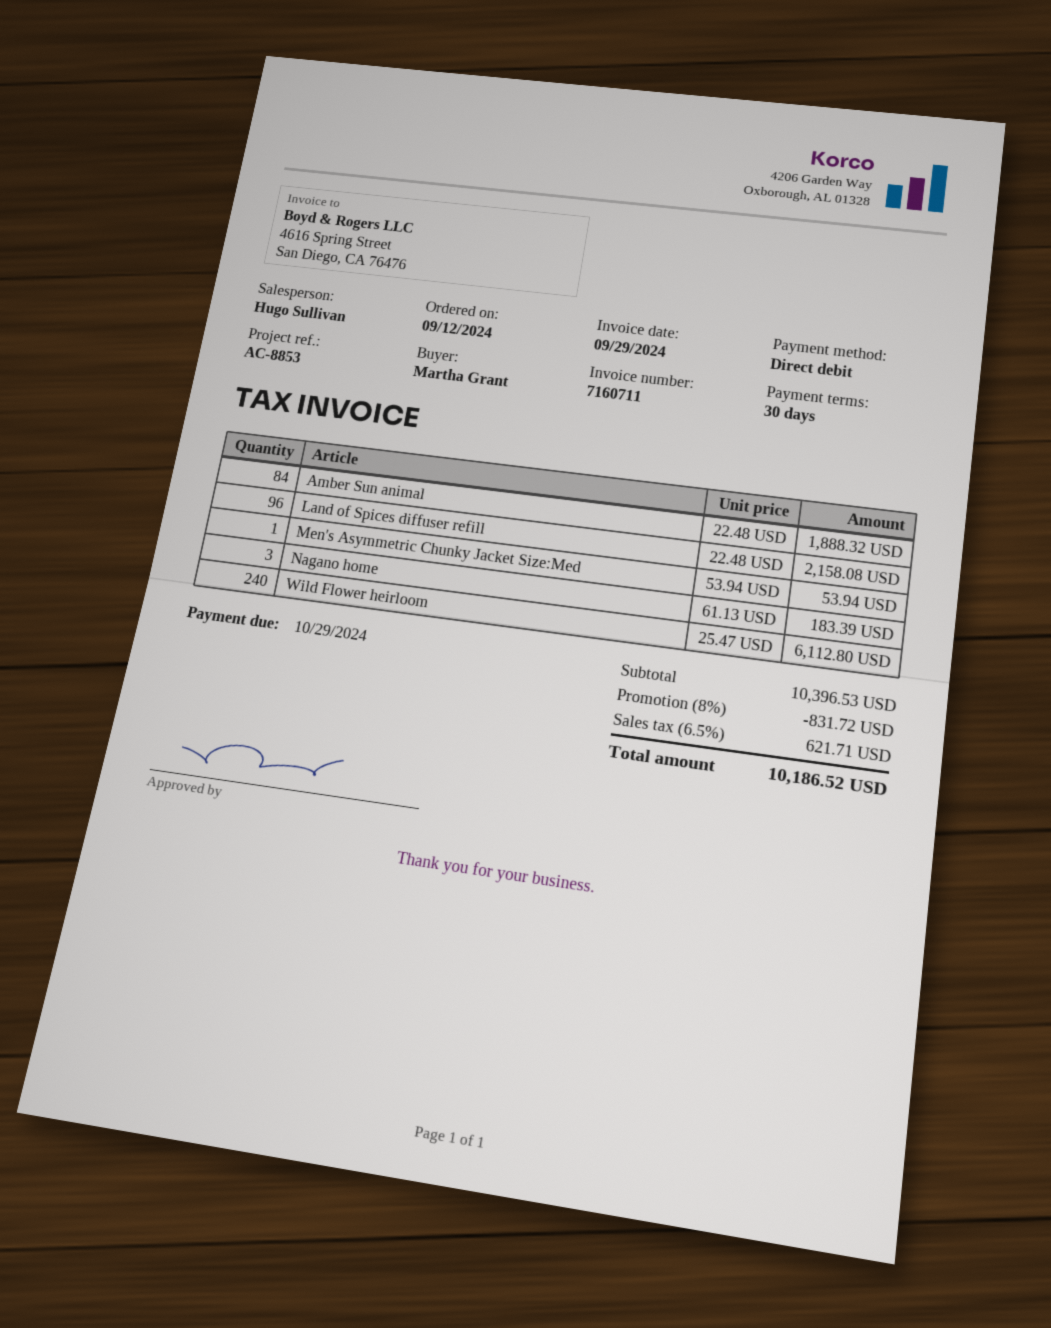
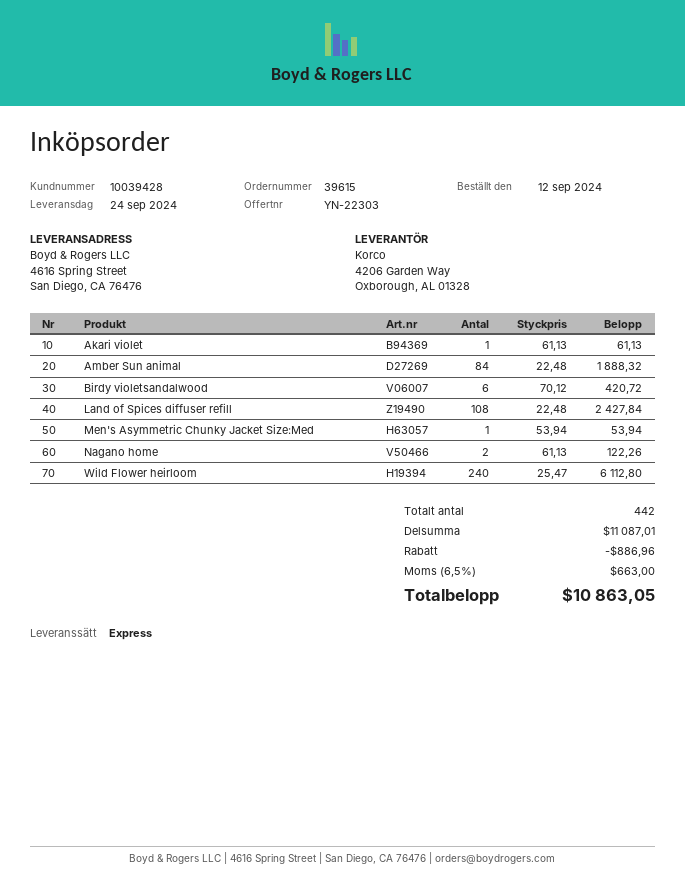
Land of Spices diffuser refill: 96 x 22.48 = 2158.08 -> 108 x 22.48 = 2427.84
Nagano home: 3 x 61.13 = 183.39 -> 2 x 61.13 = 122.26
Akari violet: none -> 1 x 61.13 = 61.13
Birdy violetsandalwood: none -> 6 x 70.12 = 420.72
subtotal: 10396.53 -> 11087.01
discount: 831.72 -> 886.96
tax: 6.5% = 621.71 -> 6.5% = 663.00
total: 10186.52 -> 10863.05

